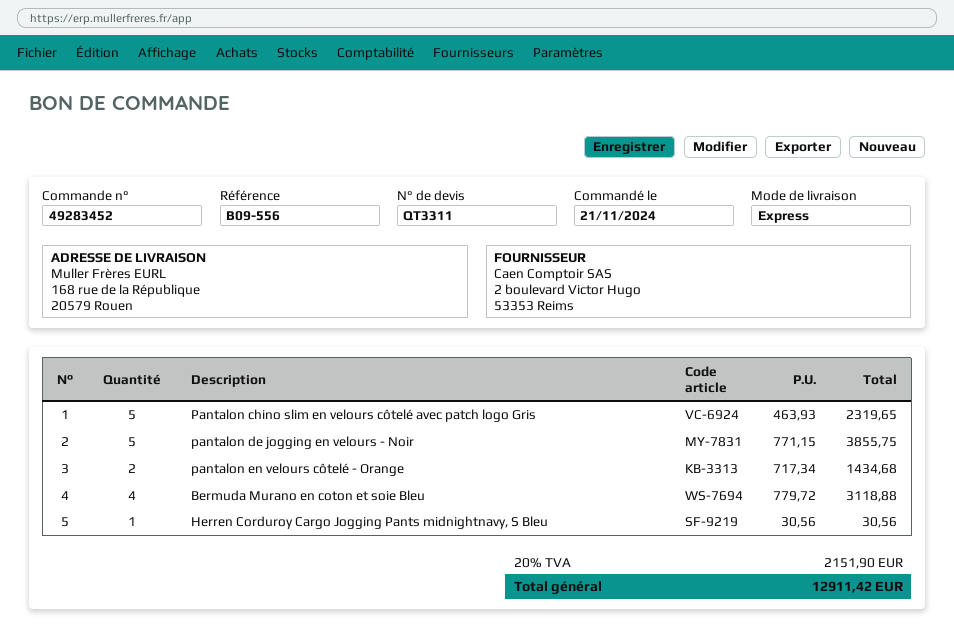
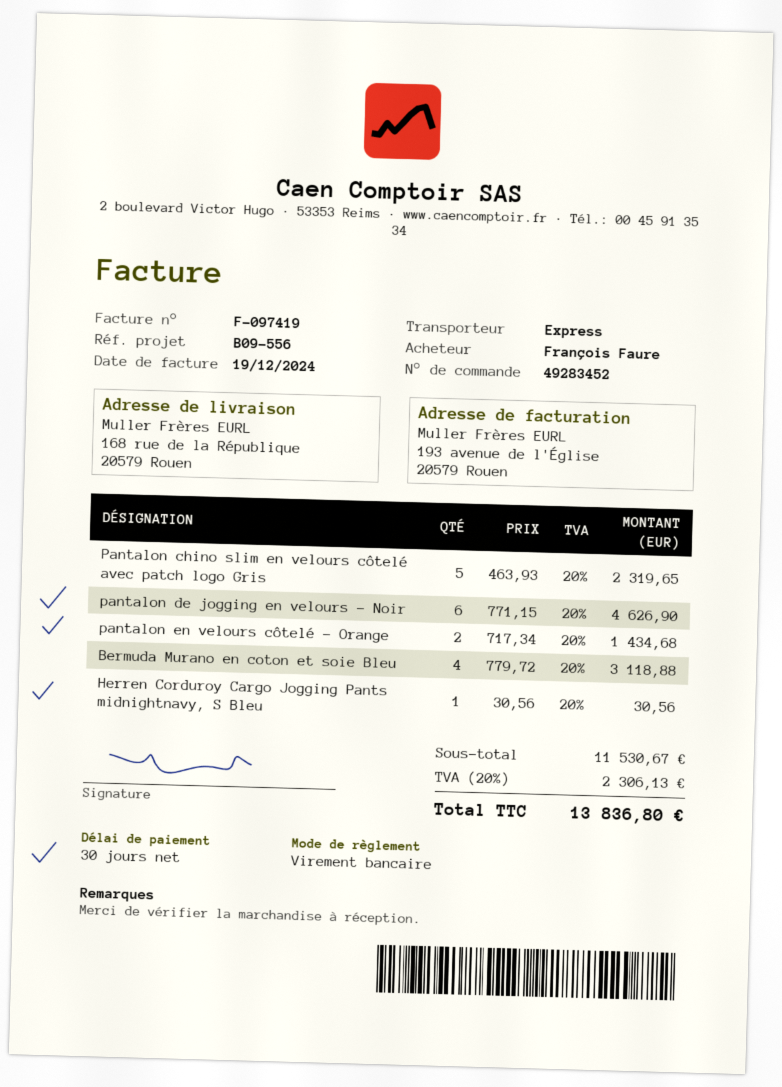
pantalon de jogging en velours - Noir: 5 x 771.15 = 3855.75 -> 6 x 771.15 = 4626.90
tax: 20% = 2151.90 -> 20% = 2306.13
total: 12911.42 -> 13836.80

